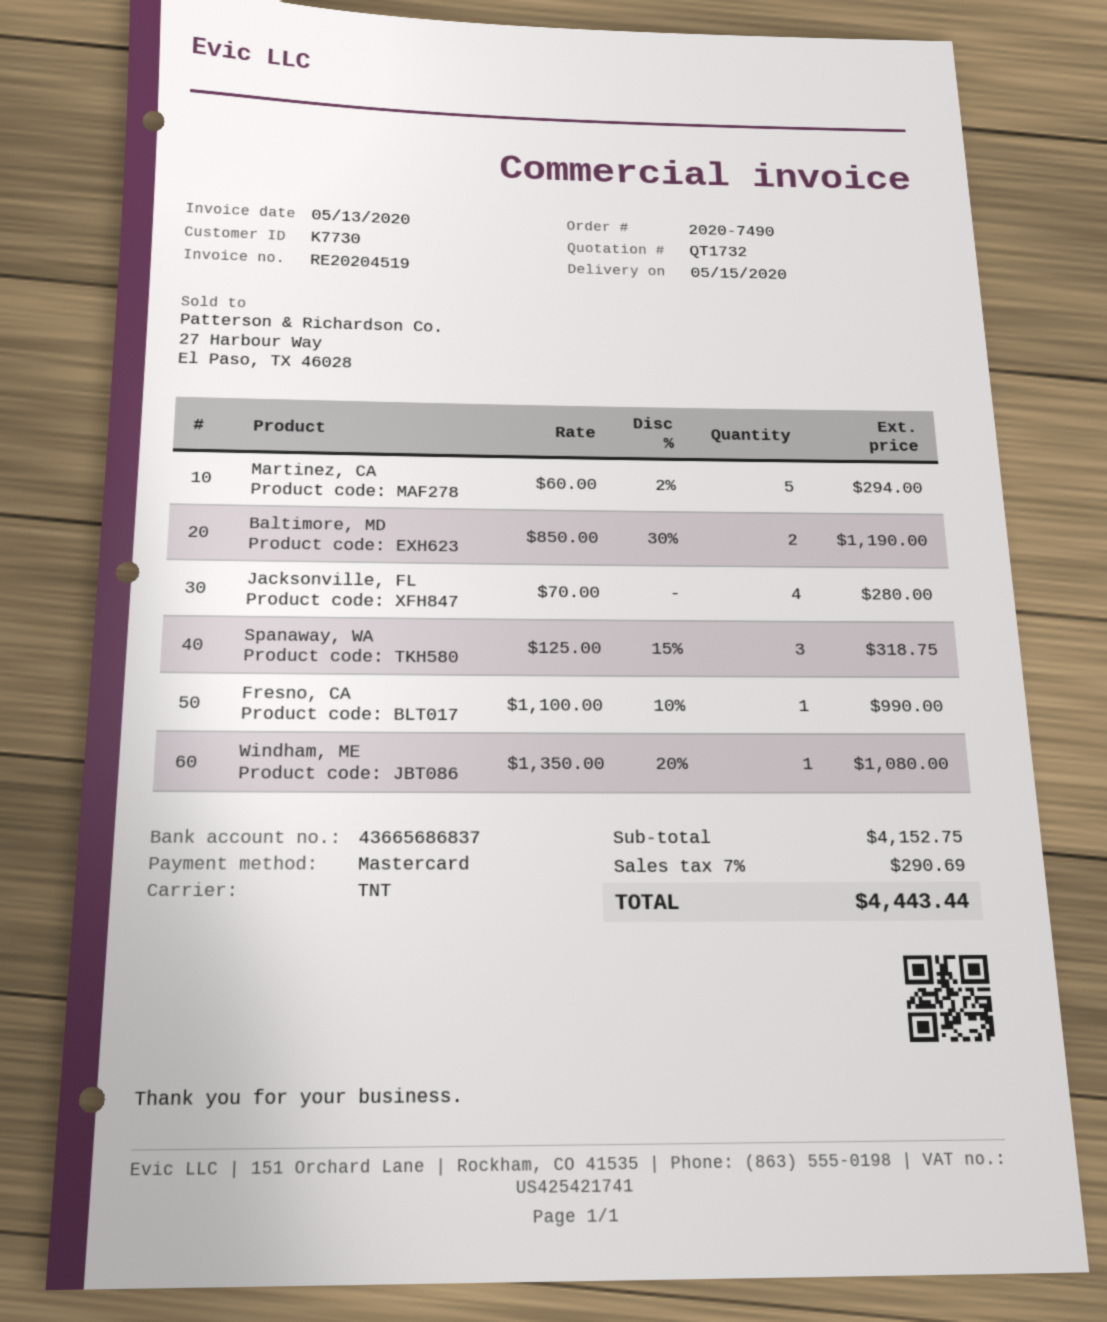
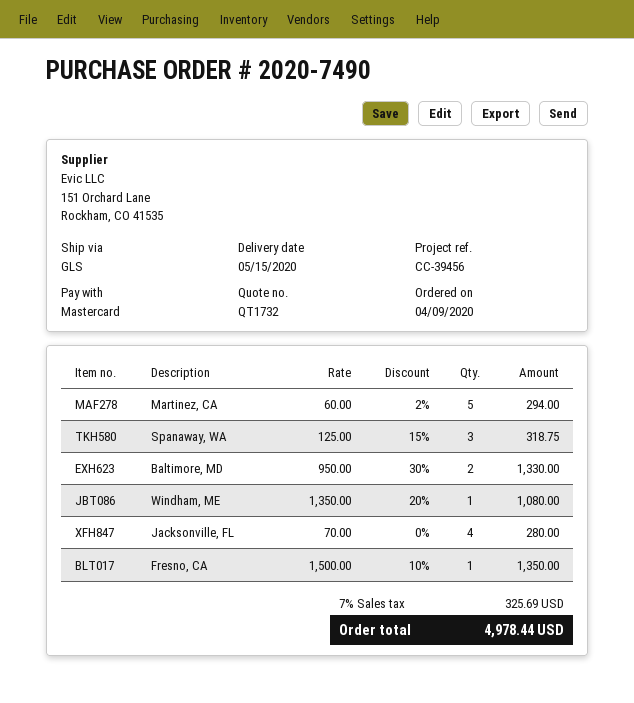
shipping method: TNT -> GLS
Baltimore, MD: 2 x 850.00 - 30% = 1190.00 -> 2 x 950.00 - 30% = 1330.00
Fresno, CA: 1 x 1100.00 - 10% = 990.00 -> 1 x 1500.00 - 10% = 1350.00
tax: 7% = 290.69 -> 7% = 325.69
total: 4443.44 -> 4978.44

